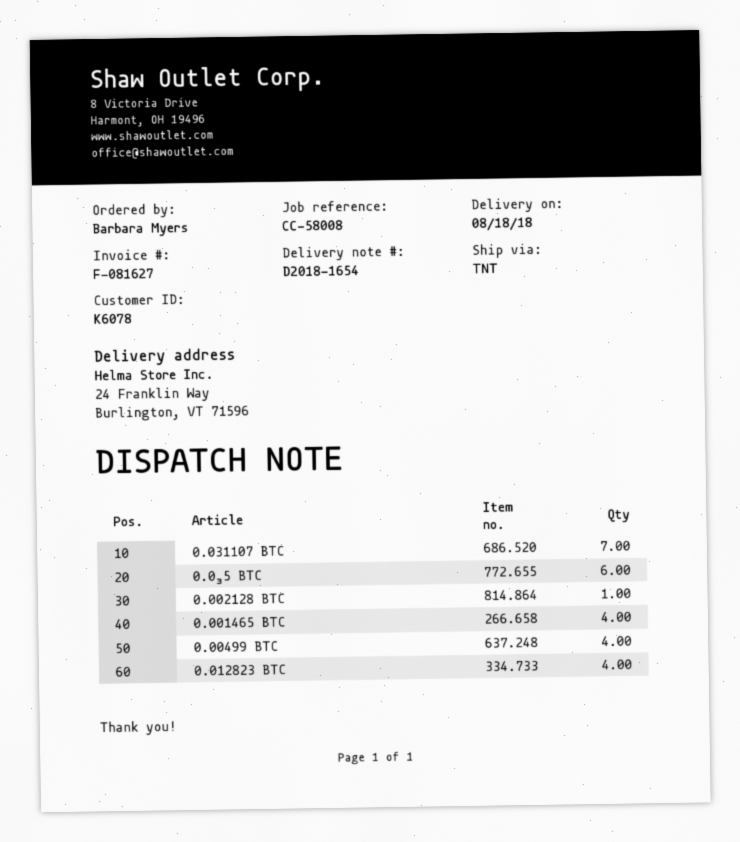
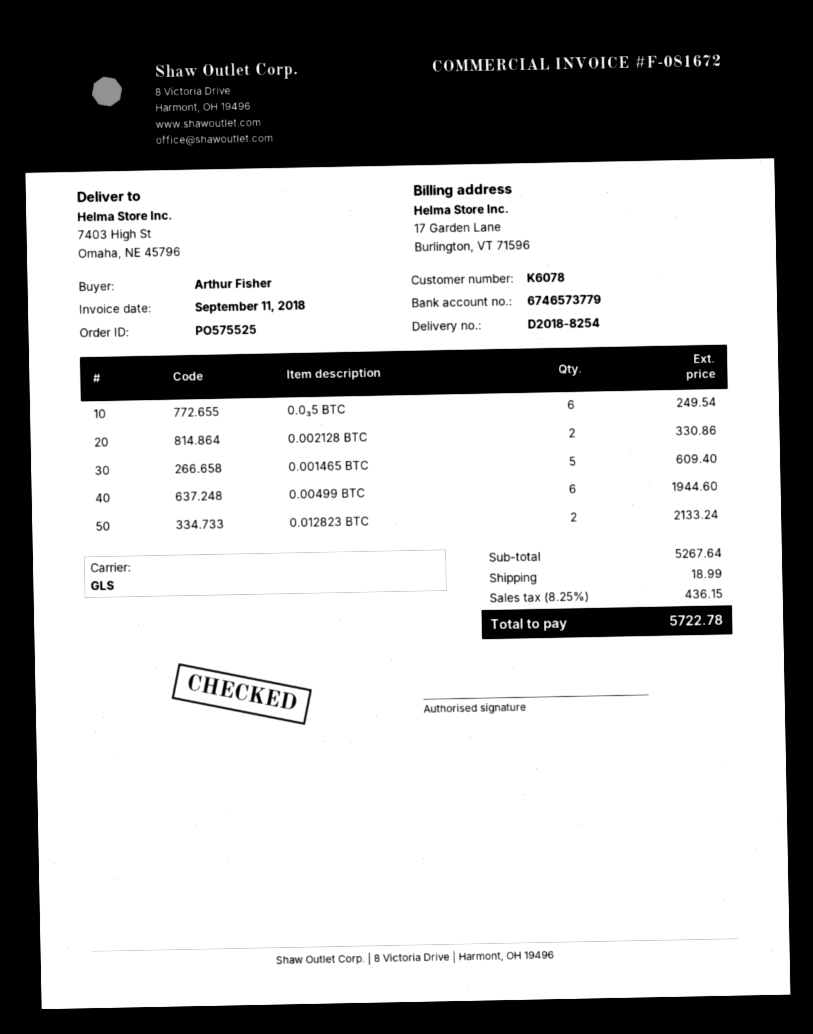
delivery note number: D2018-1654 -> D2018-8254
invoice number: F-081627 -> F-081672
ordered by: Barbara Myers -> Arthur Fisher
shipping method: TNT -> GLS
ship to: 24 Franklin Way, Burlington, VT 71596 -> 7403 High St, Omaha, NE 45796
0.031107 BTC: 7 -> none
0.002128 BTC: 1 -> 2
0.001465 BTC: 4 -> 5
0.00499 BTC: 4 -> 6
0.012823 BTC: 4 -> 2

